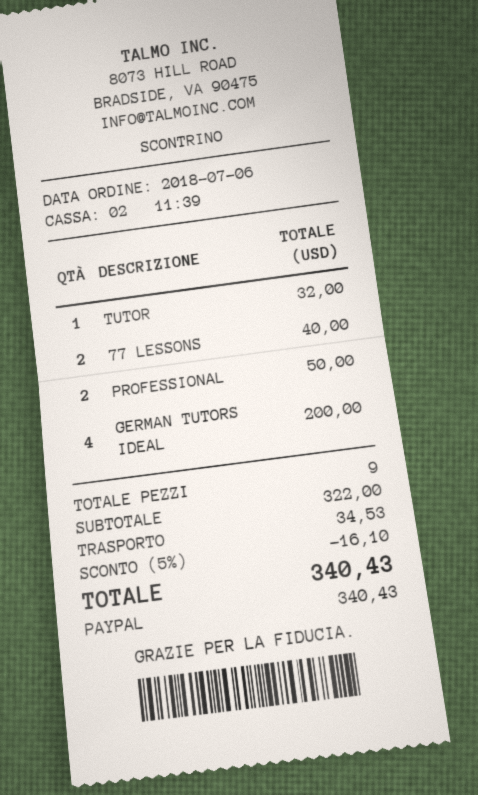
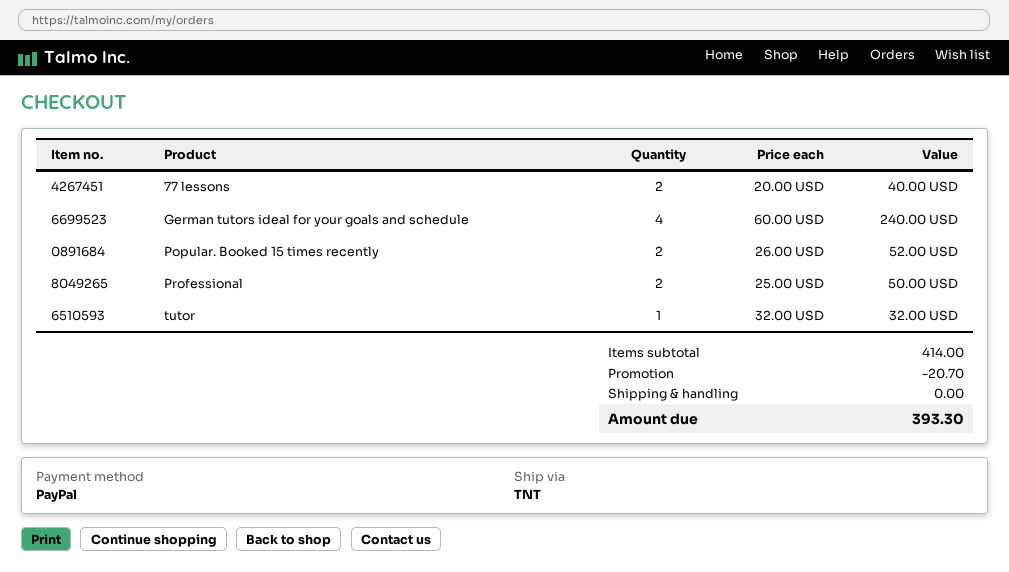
GERMAN TUTORS IDEAL: 4 for 200.00 -> 4 for 240.00
Popular. Booked 15 times recently: none -> 2 for 52.00
subtotal: 322.00 -> 414.00
discount: 16.10 -> 20.70
shipping: 34.53 -> 0.00
total: 340.43 -> 393.30

